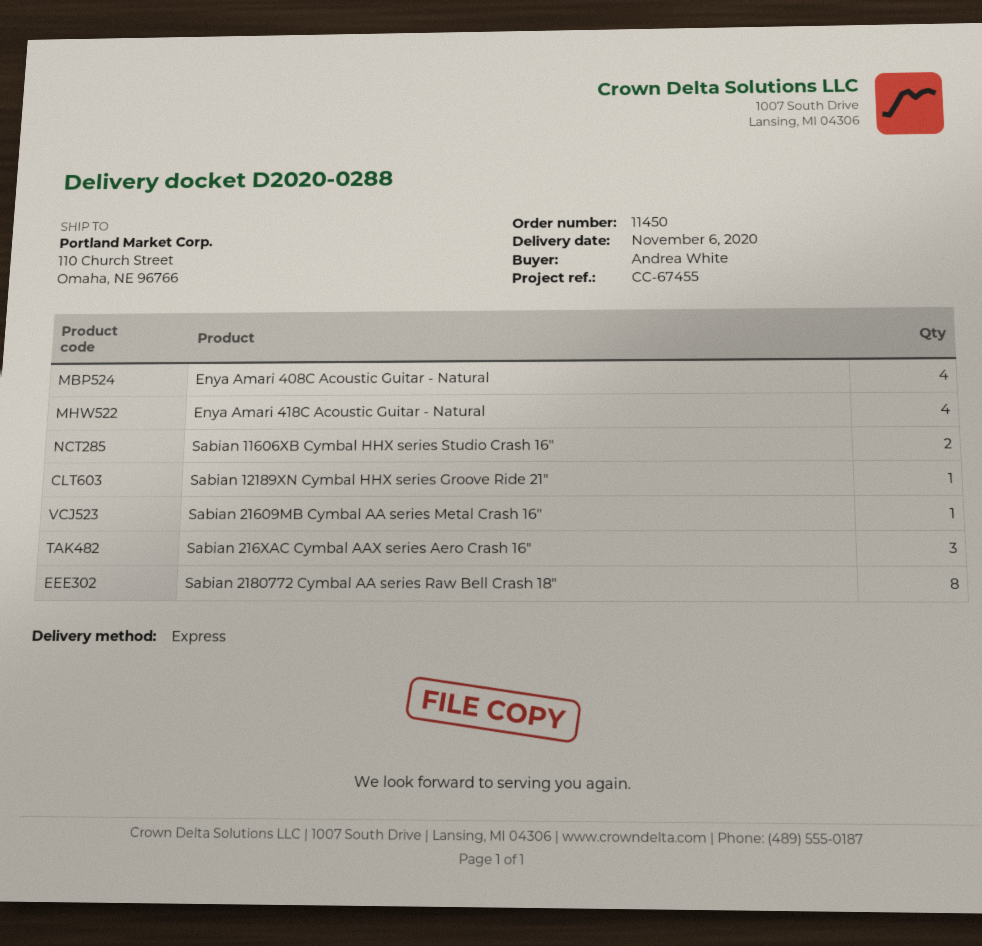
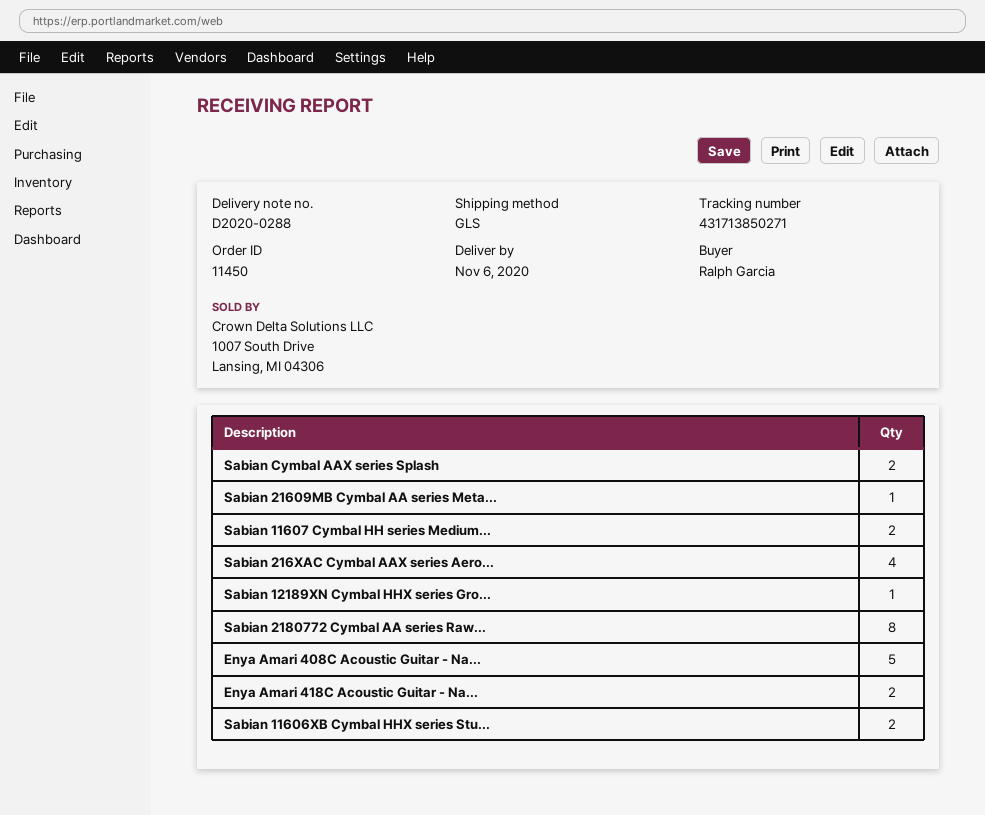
ordered by: Andrea White -> Ralph Garcia
shipping method: express -> GLS
Enya Amari 408C Acoustic Guitar - Natural: 4 -> 5
Enya Amari 418C Acoustic Guitar - Natural: 4 -> 2
Sabian 216XAC Cymbal AAX series Aero Crash 16": 3 -> 4
Sabian Cymbal AAX series Splash: none -> 2
Sabian 11607 Cymbal HH series Medium...: none -> 2

